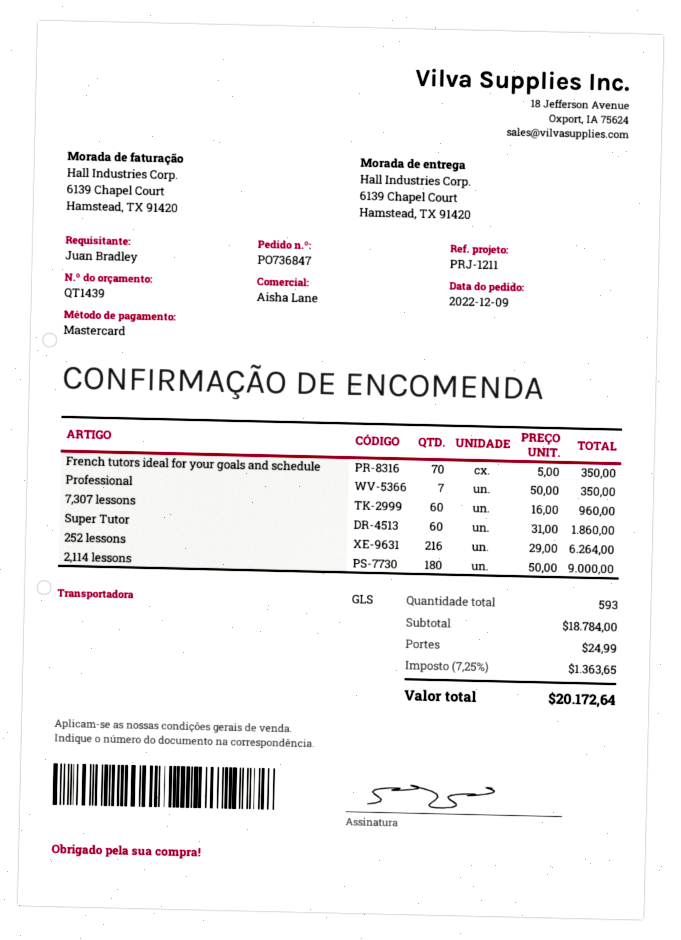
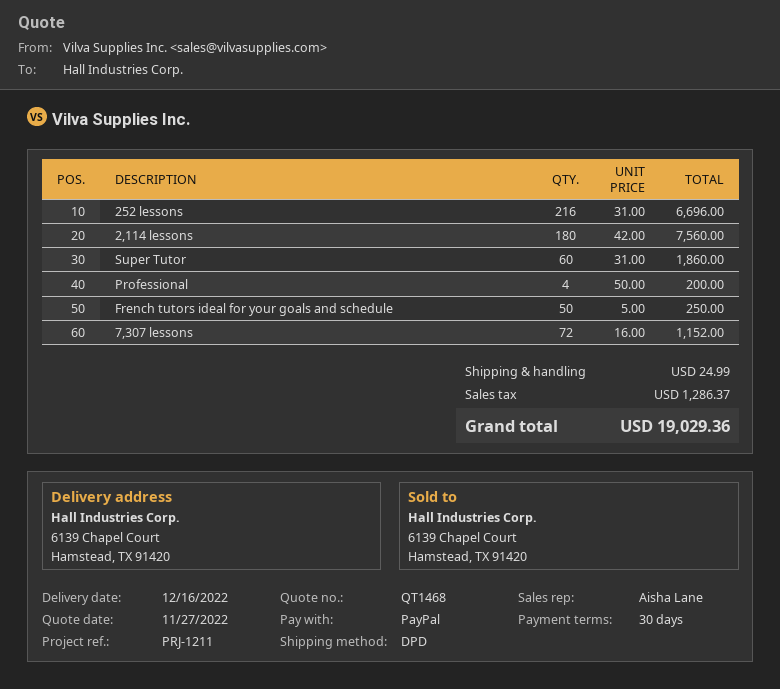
quote number: QT1439 -> QT1468
payment method: Mastercard -> PayPal
shipping method: GLS -> DPD
French tutors ideal for your goals and schedule: 70 x 5.00 = 350.00 -> 50 x 5.00 = 250.00
Professional: 7 x 50.00 = 350.00 -> 4 x 50.00 = 200.00
7,307 lessons: 60 x 16.00 = 960.00 -> 72 x 16.00 = 1152.00
252 lessons: 216 x 29.00 = 6264.00 -> 216 x 31.00 = 6696.00
2,114 lessons: 180 x 50.00 = 9000.00 -> 180 x 42.00 = 7560.00
tax: 1363.65 -> 1286.37
total: 20172.64 -> 19029.36

